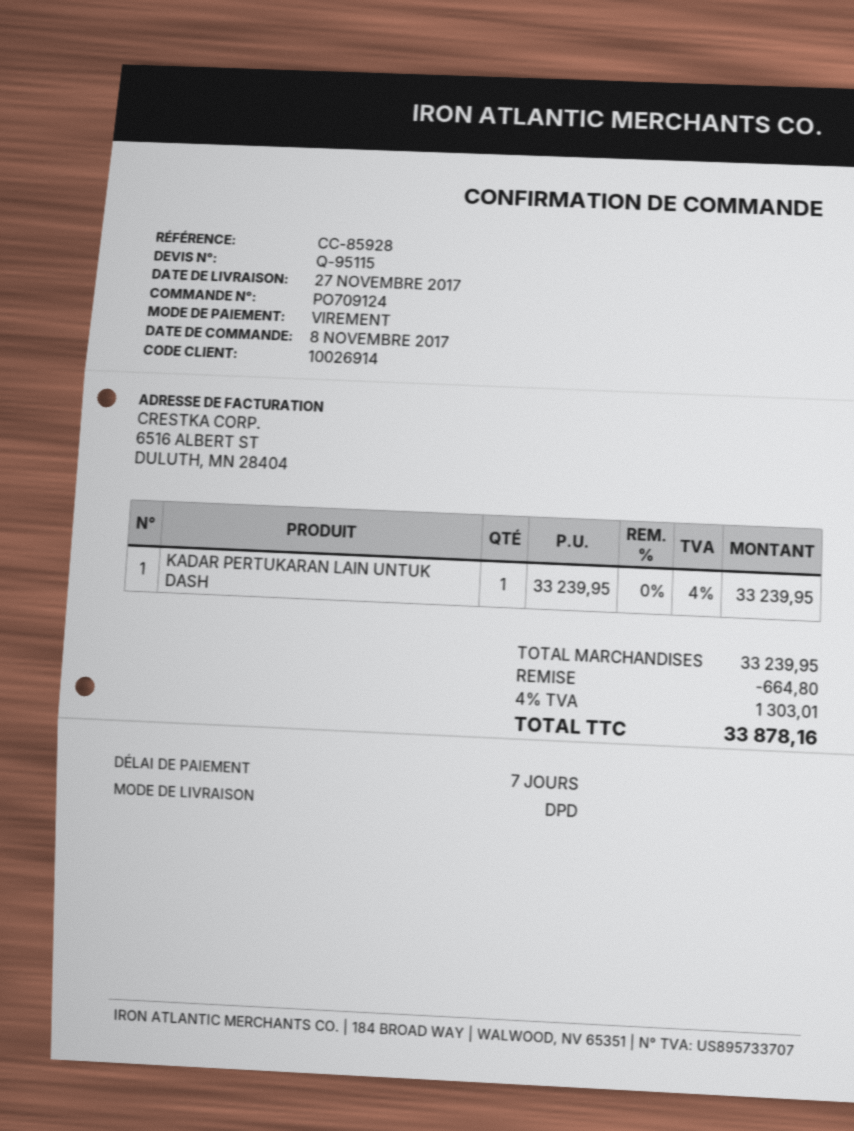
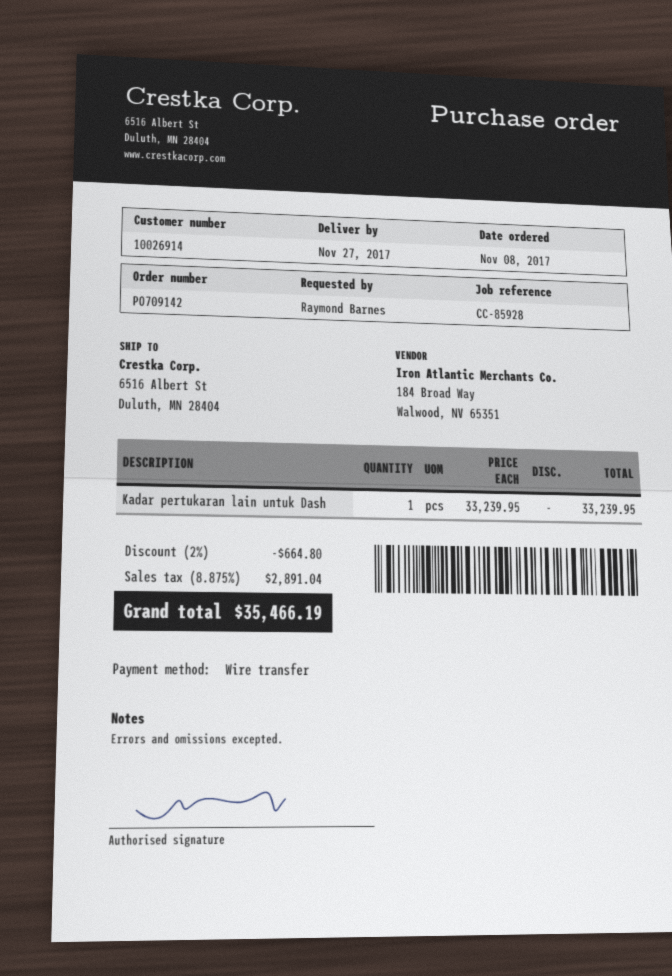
order number: PO709124 -> PO709142
tax: 4% = 1303.01 -> 8.875% = 2891.04
total: 33878.16 -> 35466.19

